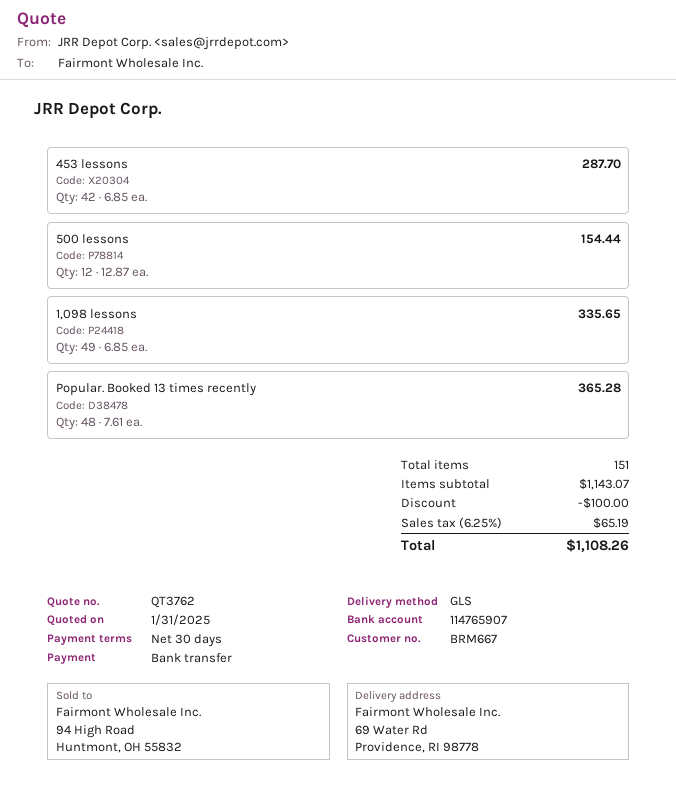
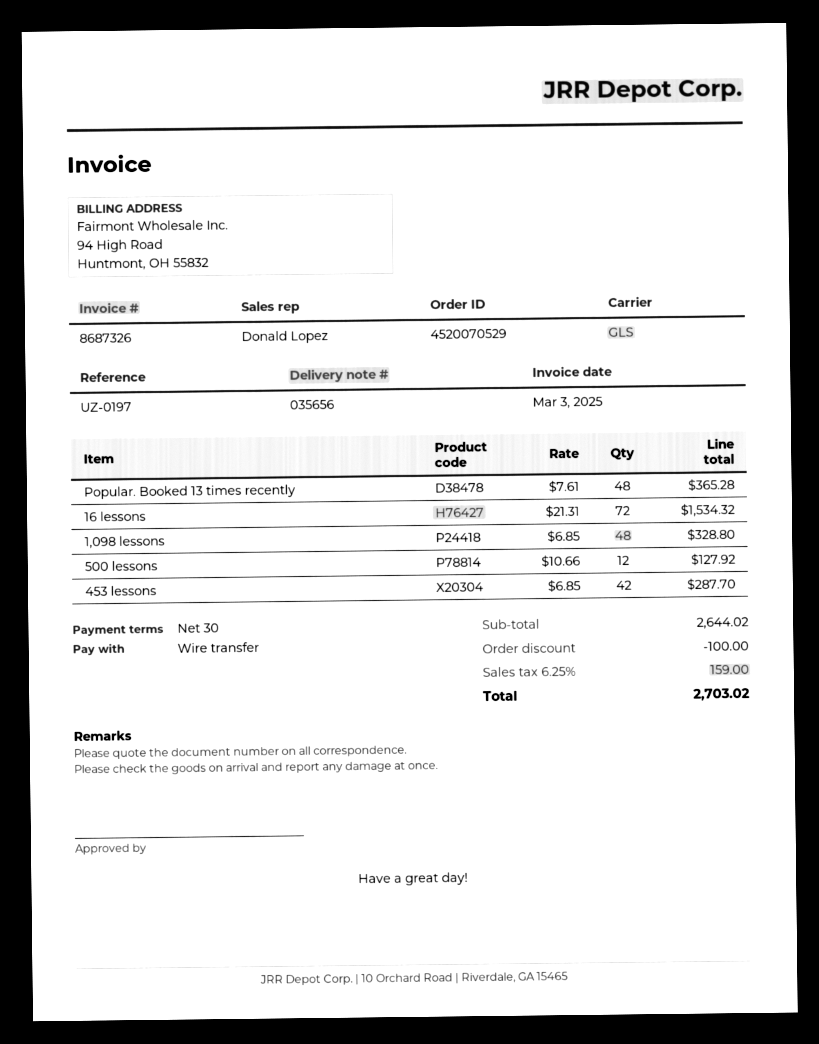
500 lessons: 12 x 12.87 = 154.44 -> 12 x 10.66 = 127.92
1,098 lessons: 49 x 6.85 = 335.65 -> 48 x 6.85 = 328.80
16 lessons: none -> 72 x 21.31 = 1534.32
subtotal: 1143.07 -> 2644.02
tax: 6.25% = 65.19 -> 6.25% = 159.00
total: 1108.26 -> 2703.02

